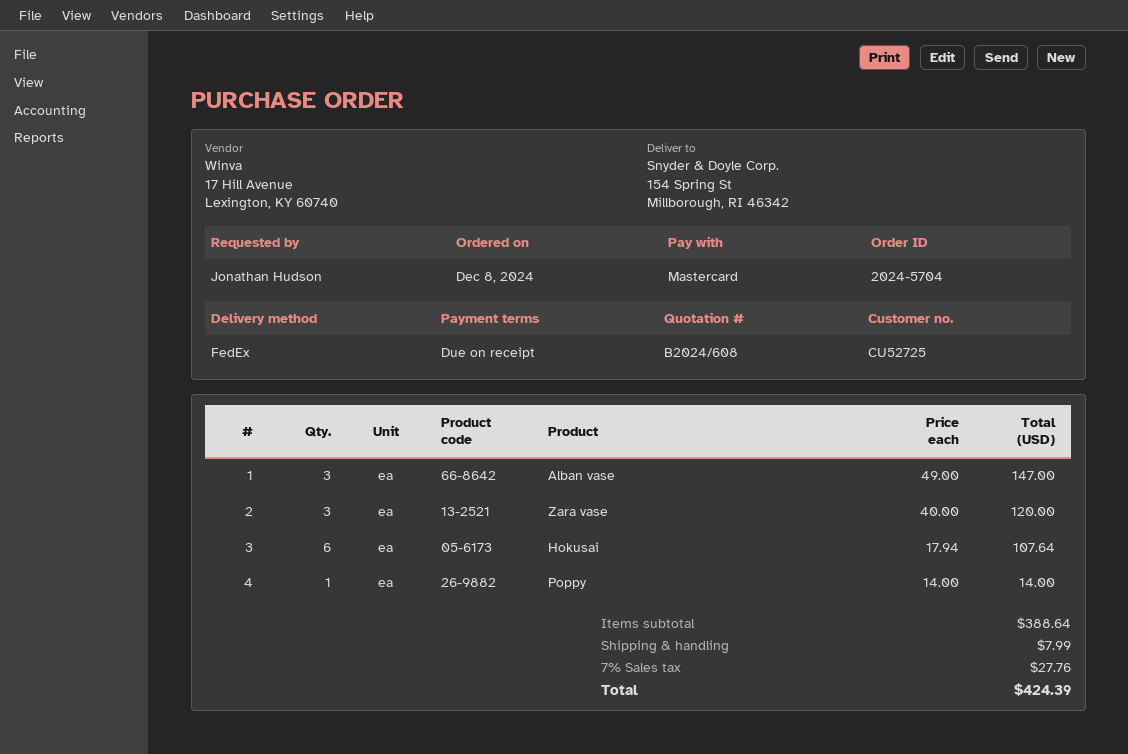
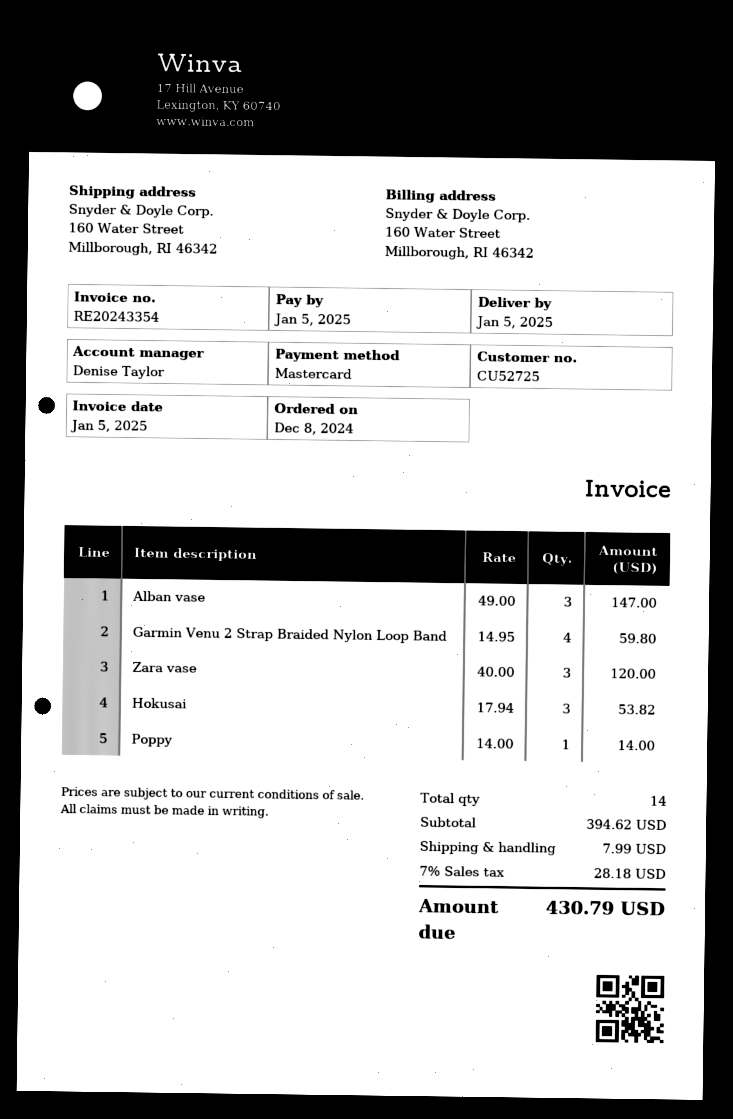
ship to: 154 Spring St, Millborough, RI 46342 -> 160 Water Street, Millborough, RI 46342
Hokusai: 6 x 17.94 = 107.64 -> 3 x 17.94 = 53.82
Garmin Venu 2 Strap Braided Nylon Loop Band: none -> 4 x 14.95 = 59.80
subtotal: 388.64 -> 394.62
tax: 7% = 27.76 -> 7% = 28.18
total: 424.39 -> 430.79

